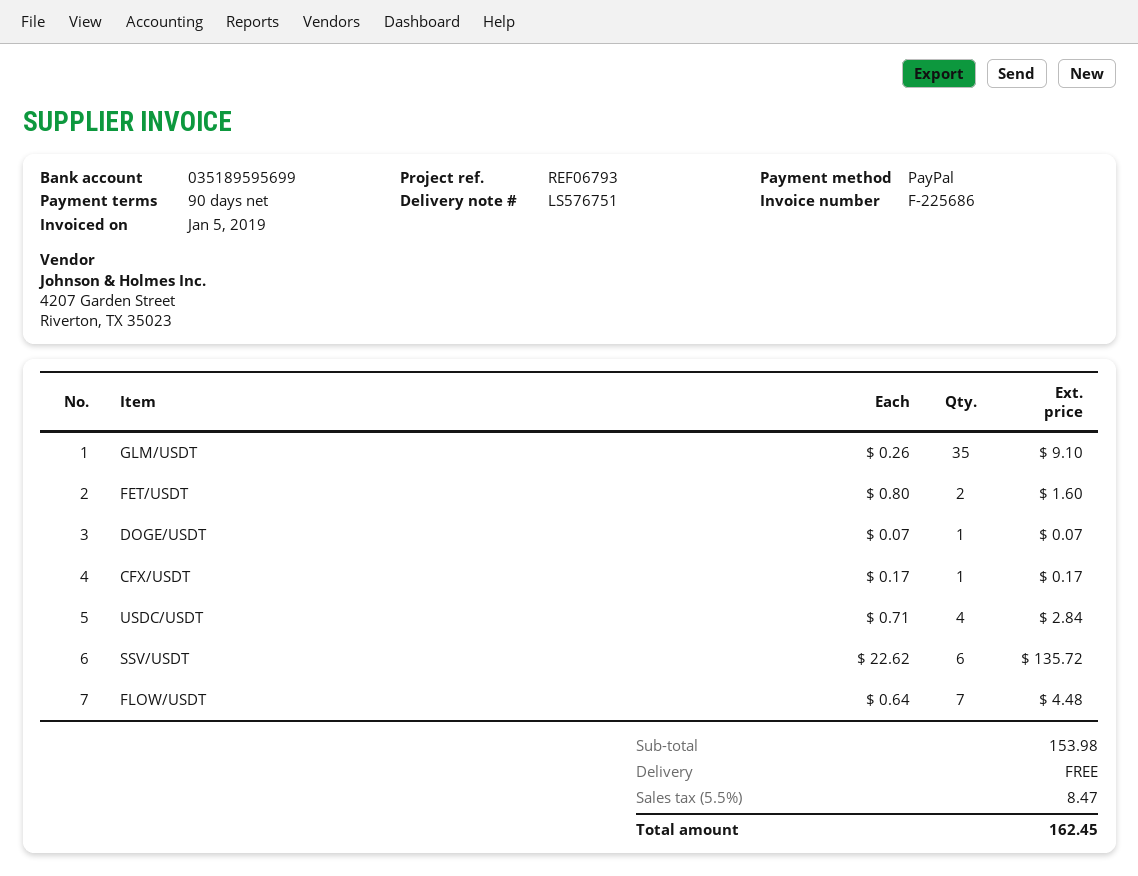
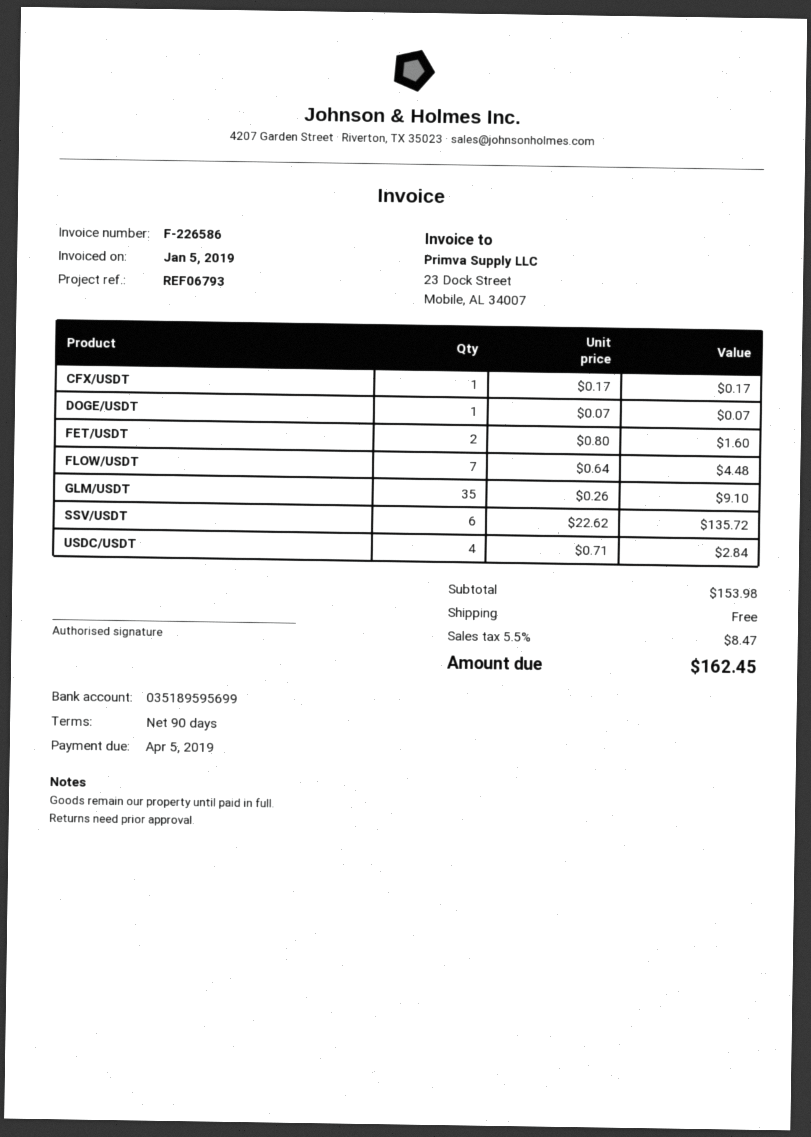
invoice number: F-225686 -> F-226586

